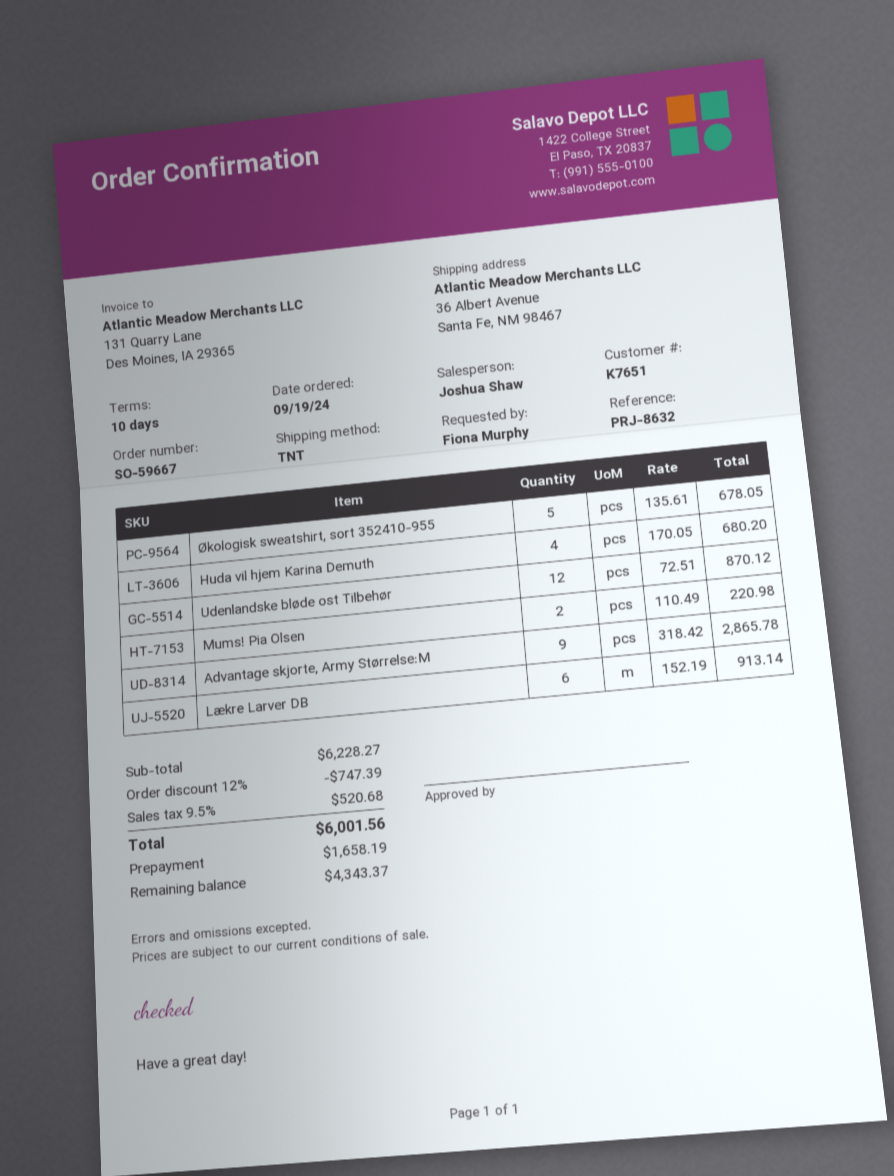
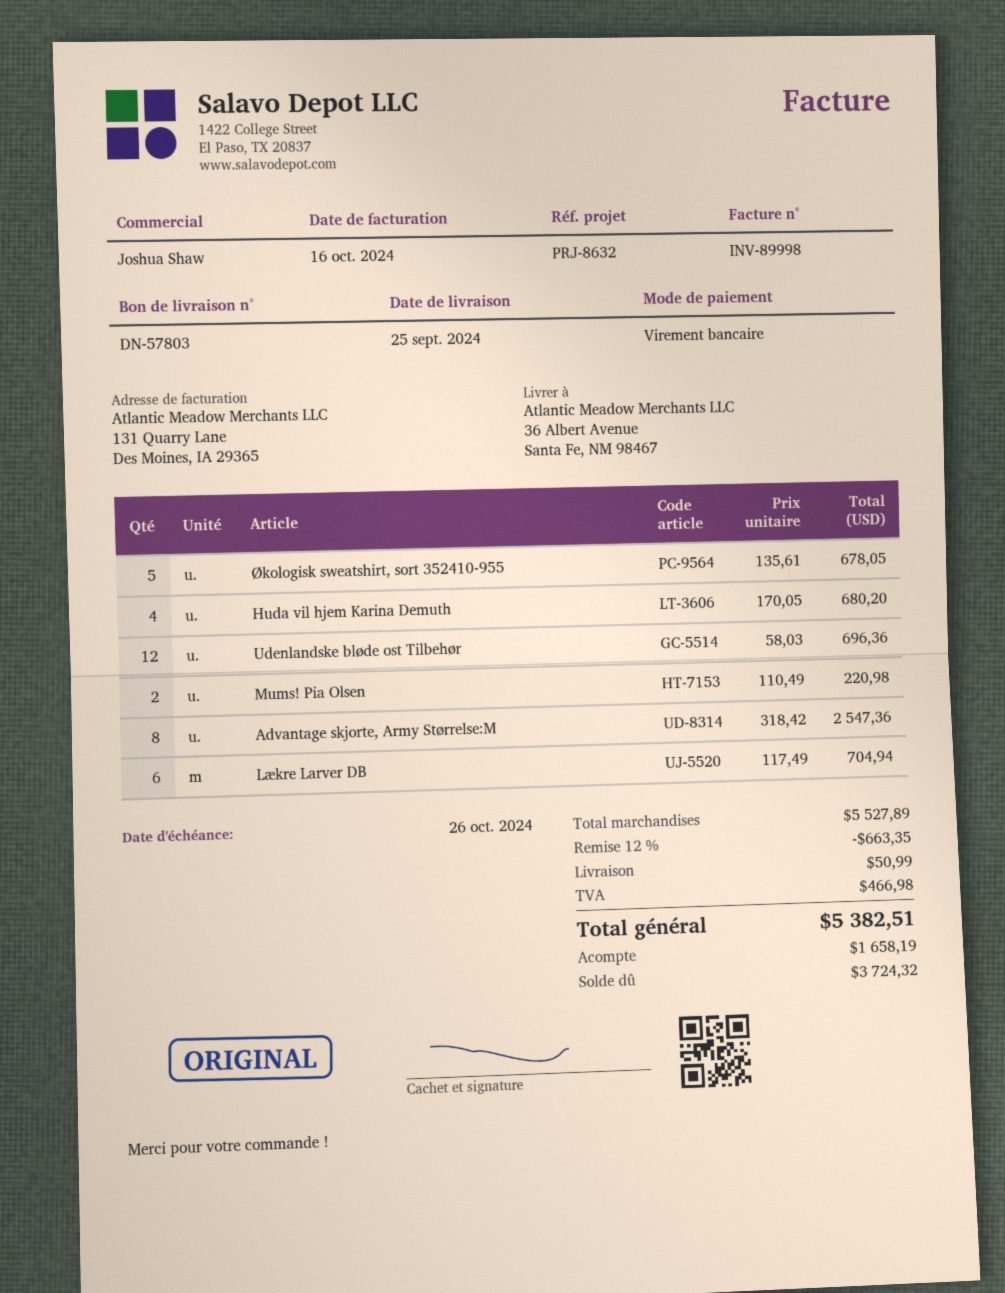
Udenlandske bløde ost Tilbehør: 12 x 72.51 = 870.12 -> 12 x 58.03 = 696.36
Advantage skjorte, Army Størrelse:M: 9 x 318.42 = 2865.78 -> 8 x 318.42 = 2547.36
Lækre Larver DB: 6 x 152.19 = 913.14 -> 6 x 117.49 = 704.94
subtotal: 6228.27 -> 5527.89
discount: 12% = 747.39 -> 12% = 663.35
shipping: none -> 50.99
tax: 520.68 -> 466.98
total: 6001.56 -> 5382.51
balance: 4343.37 -> 3724.32

